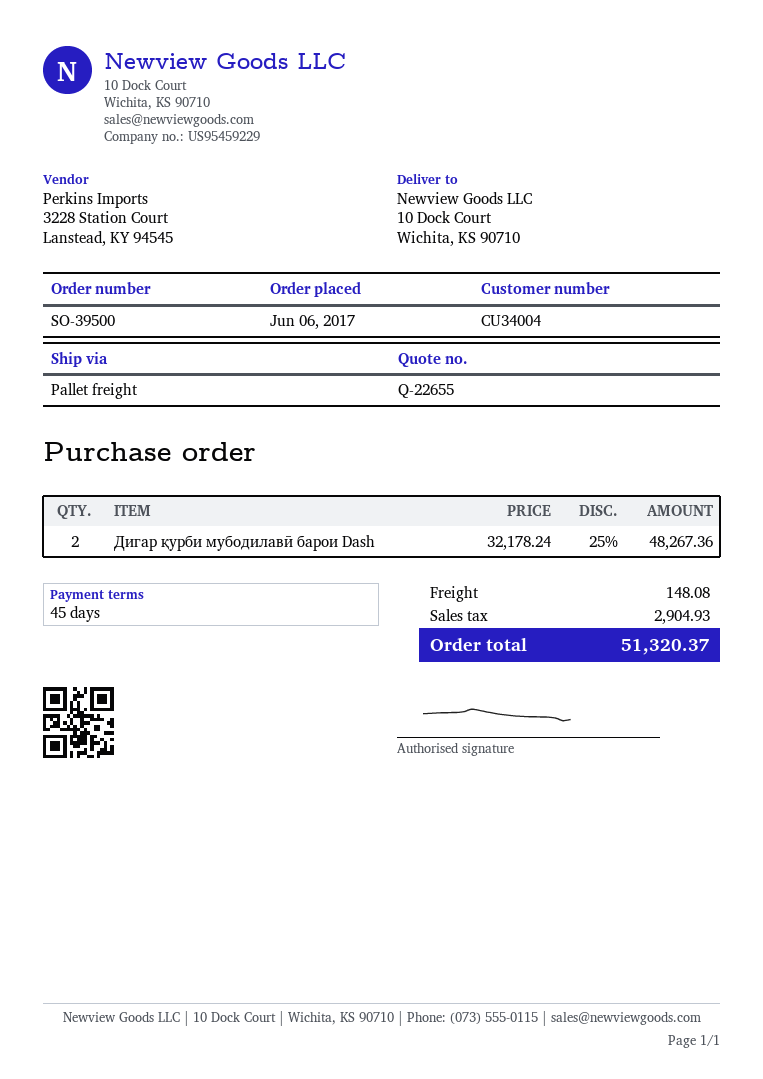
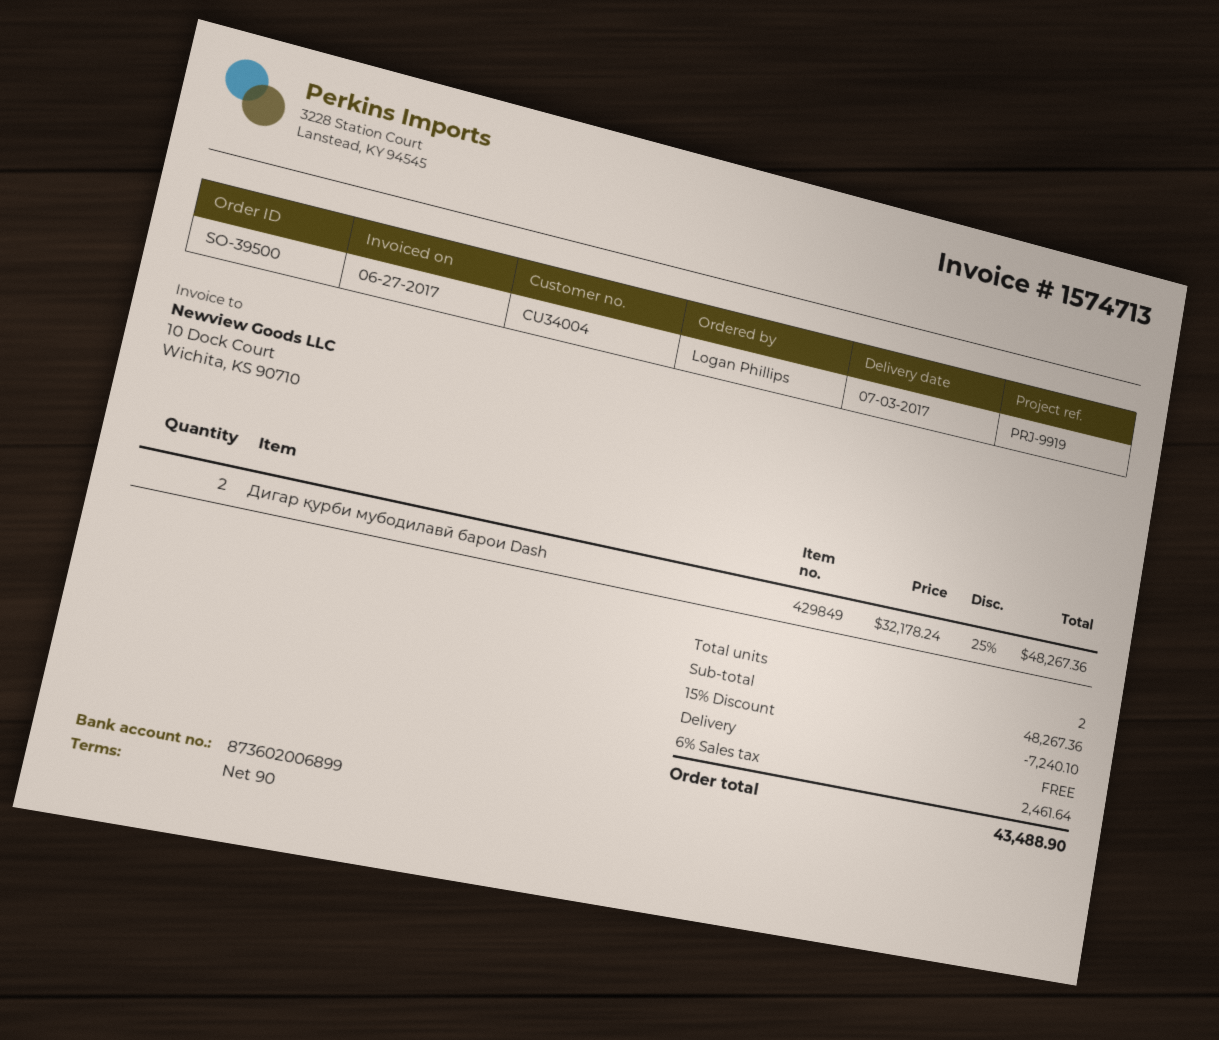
payment terms: 45 days -> 90 days
discount: none -> 15% = 7240.10
shipping: 148.08 -> 0.00
tax: 2904.93 -> 2461.64
total: 51320.37 -> 43488.90

